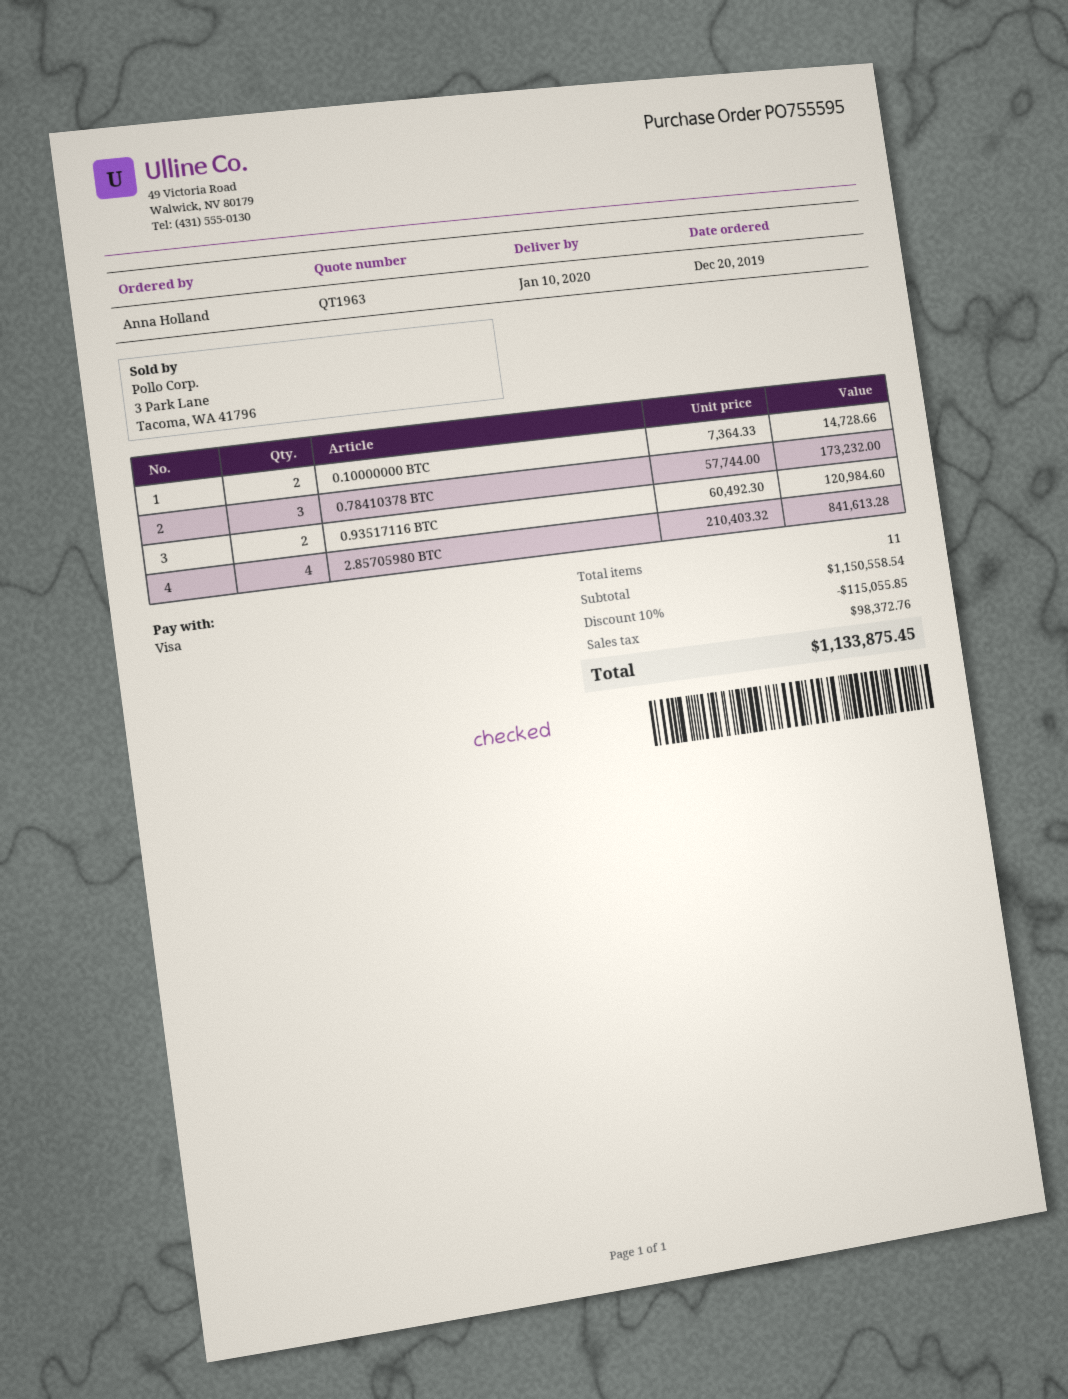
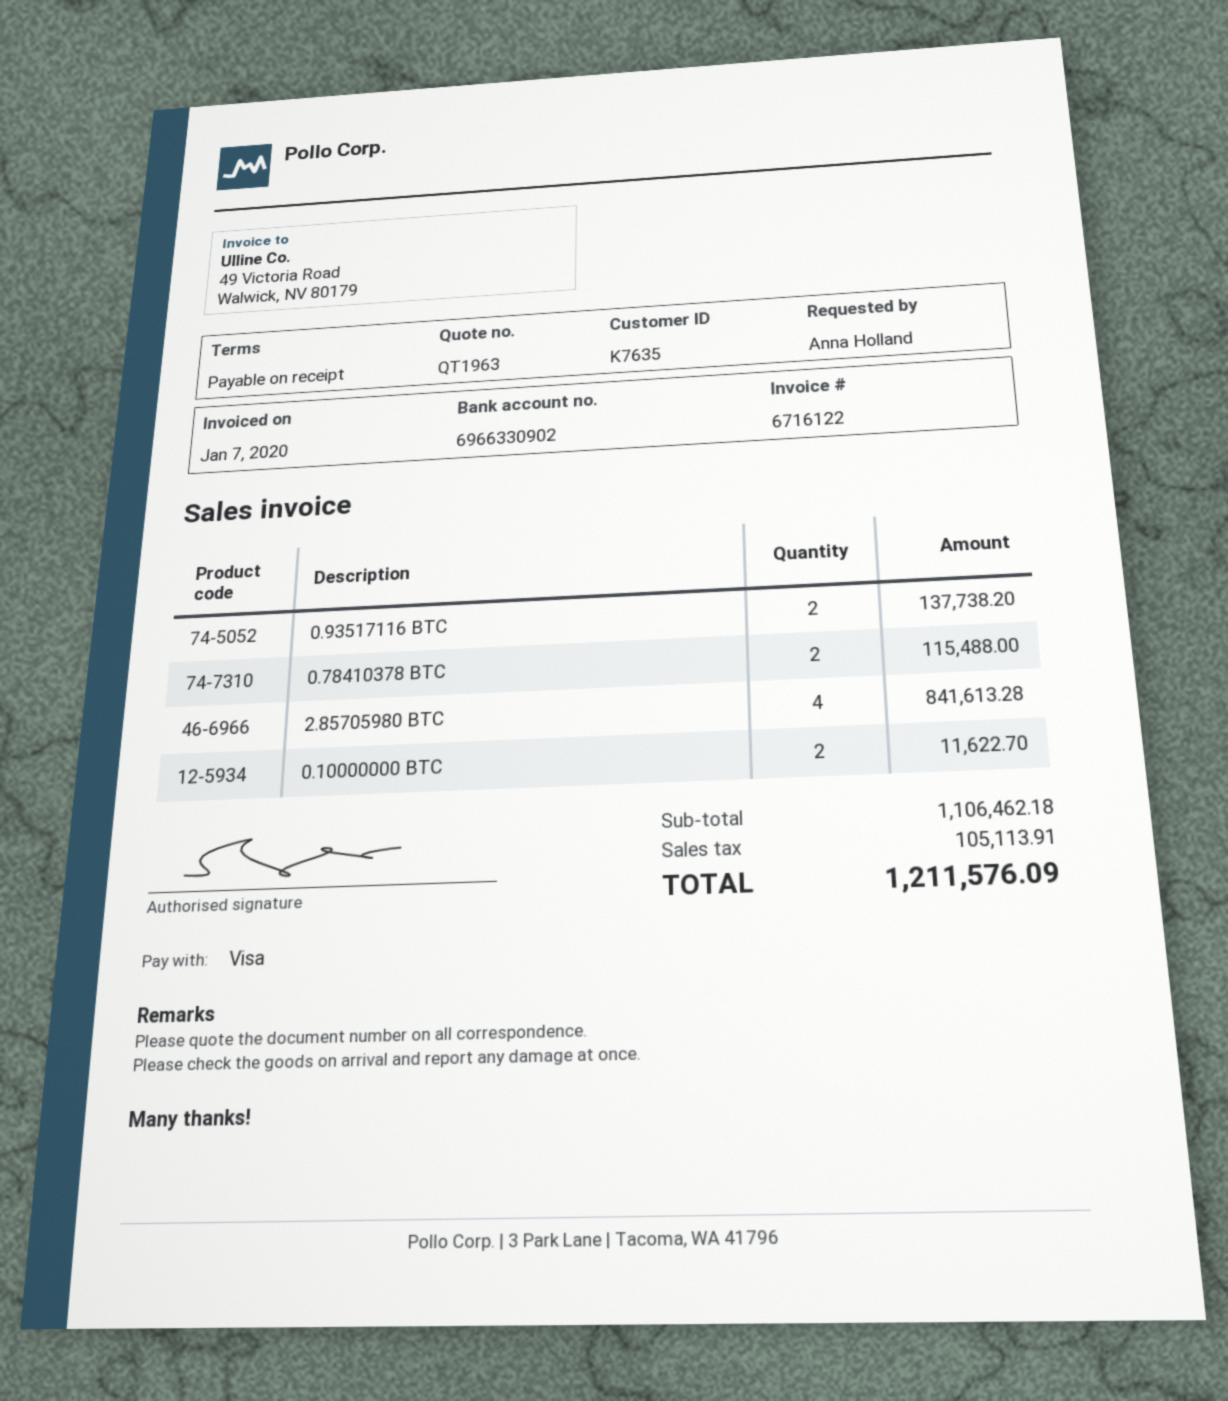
0.10000000 BTC: 2 for 14728.66 -> 2 for 11622.70
0.78410378 BTC: 3 for 173232.00 -> 2 for 115488.00
0.93517116 BTC: 2 for 120984.60 -> 2 for 137738.20
subtotal: 1150558.54 -> 1106462.18
discount: 10% = 115055.85 -> none
tax: 98372.76 -> 105113.91
total: 1133875.45 -> 1211576.09

